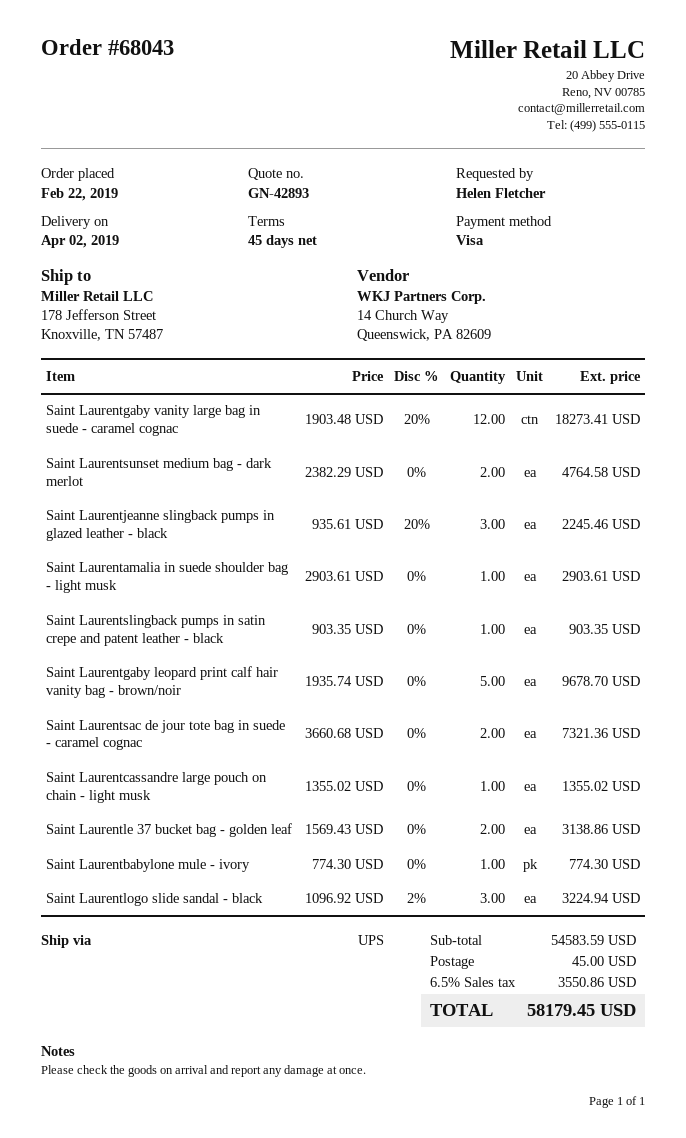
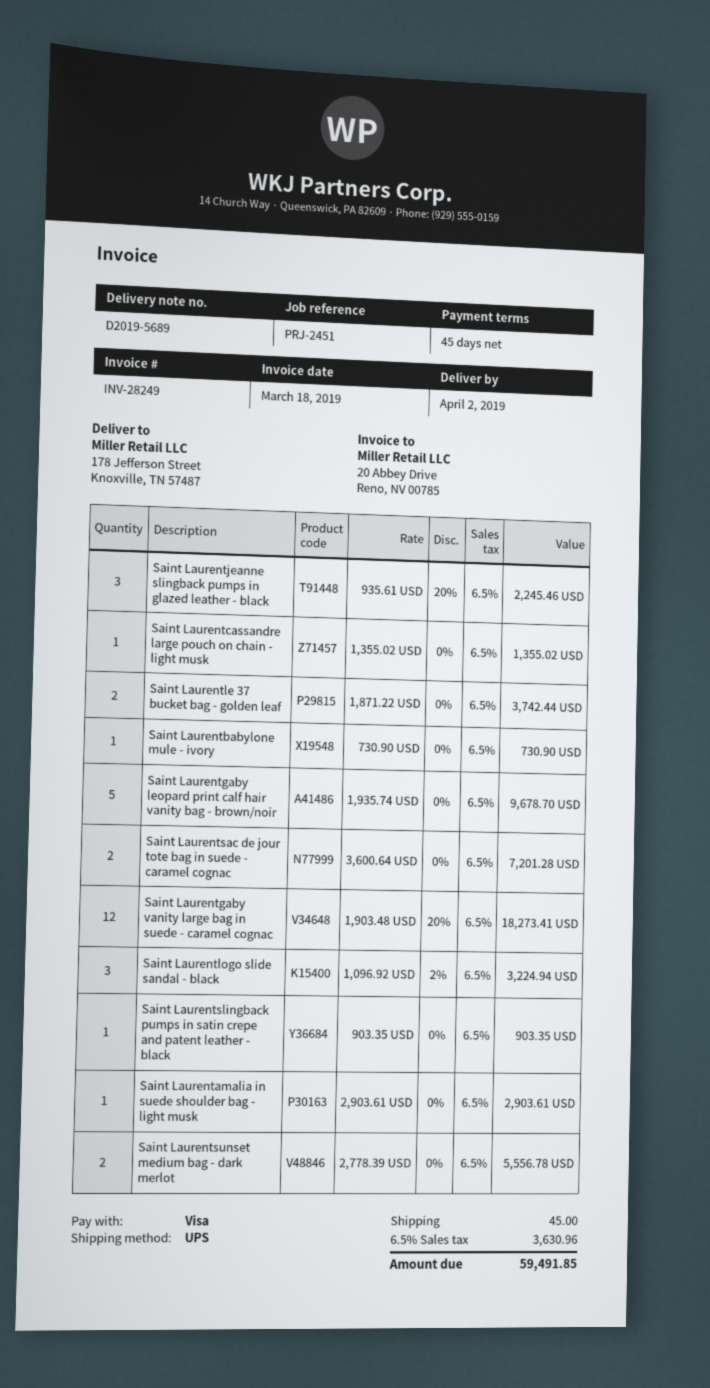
Saint Laurentsunset medium bag - dark merlot: 2 x 2382.29 = 4764.58 -> 2 x 2778.39 = 5556.78
Saint Laurentsac de jour tote bag in suede - caramel cognac: 2 x 3660.68 = 7321.36 -> 2 x 3600.64 = 7201.28
Saint Laurentle 37 bucket bag - golden leaf: 2 x 1569.43 = 3138.86 -> 2 x 1871.22 = 3742.44
Saint Laurentbabylone mule - ivory: 1 x 774.30 = 774.30 -> 1 x 730.90 = 730.90
tax: 6.5% = 3550.86 -> 6.5% = 3630.96
total: 58179.45 -> 59491.85

